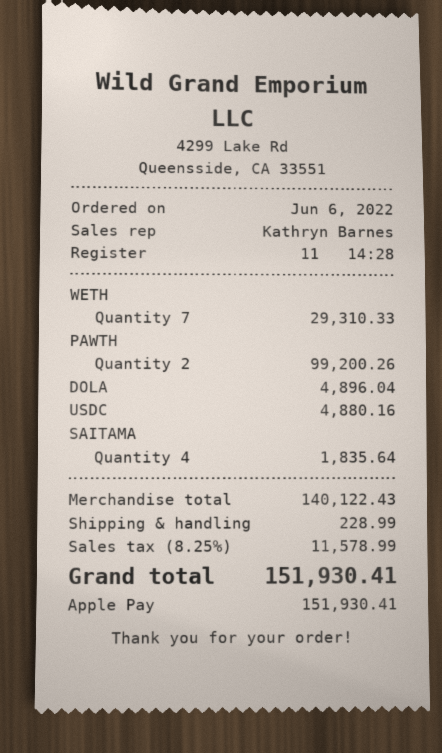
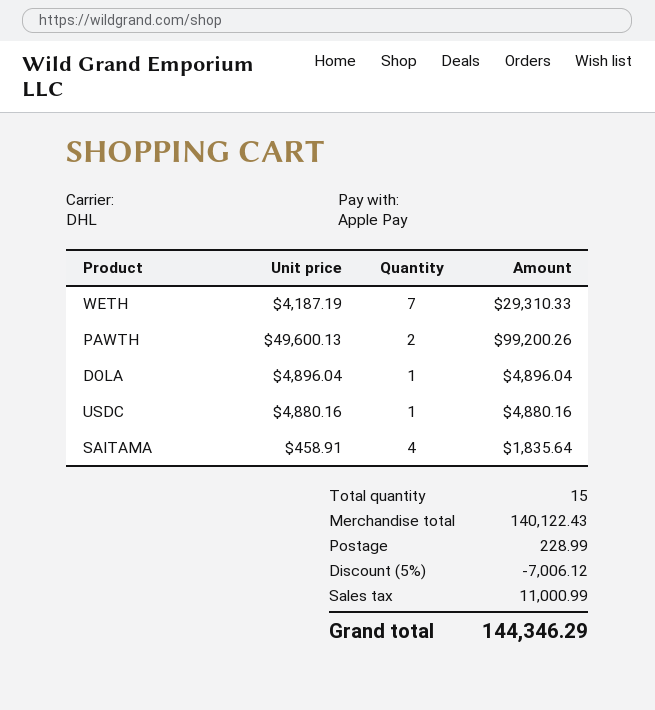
discount: none -> 5% = 7006.12
tax: 11578.99 -> 11000.99
total: 151930.41 -> 144346.29

